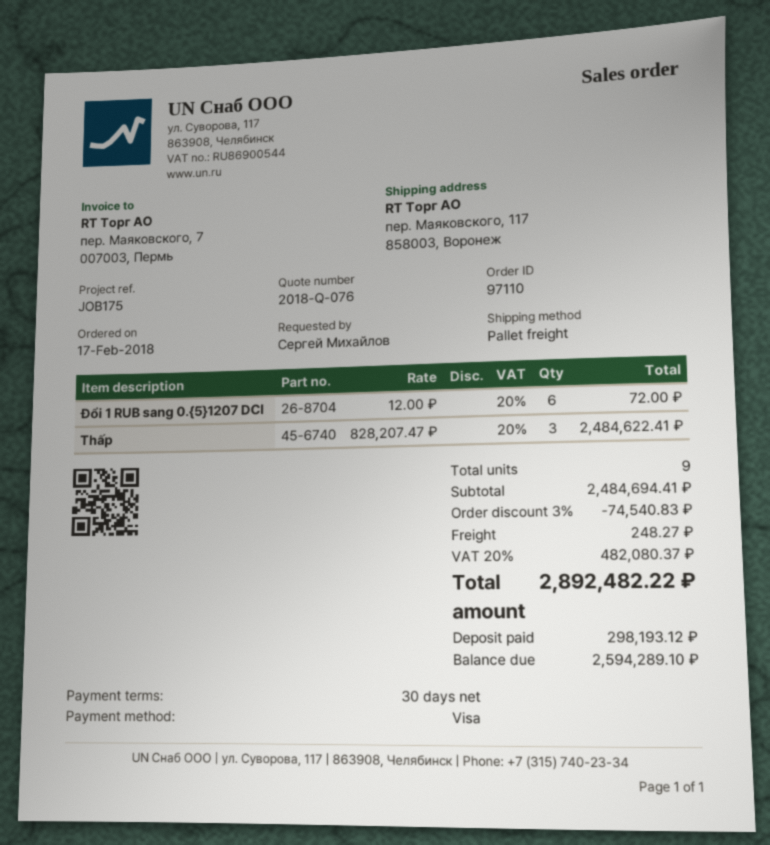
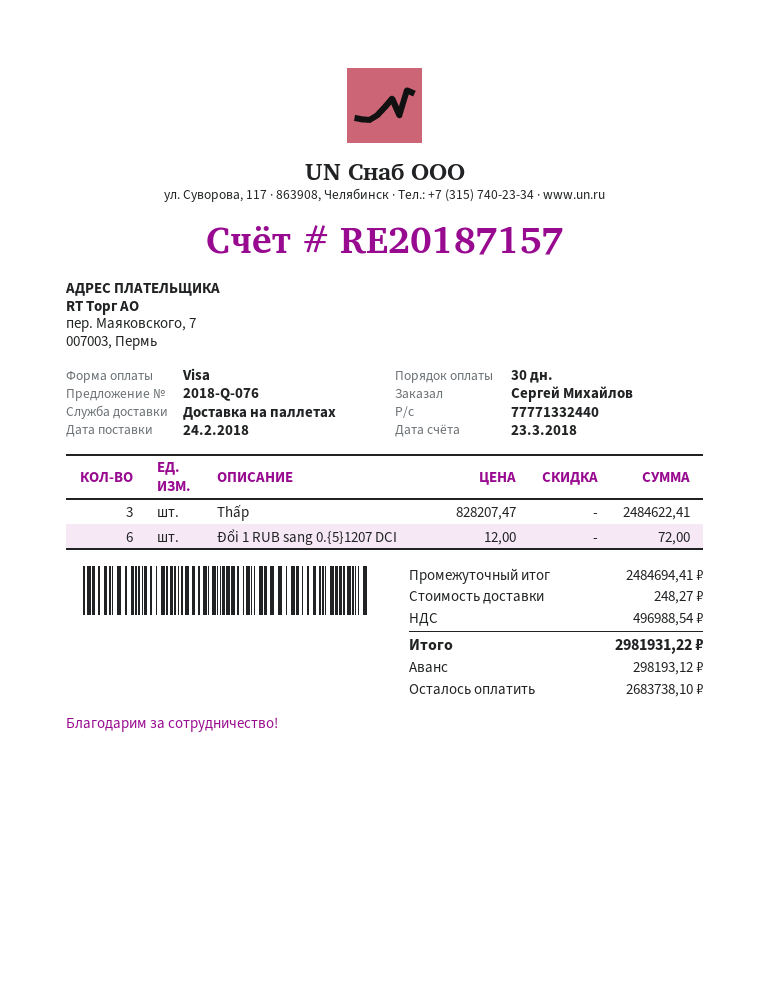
discount: 3% = 74540.83 -> none
tax: 482080.37 -> 496988.54
total: 2892482.22 -> 2981931.22
balance: 2594289.10 -> 2683738.10

